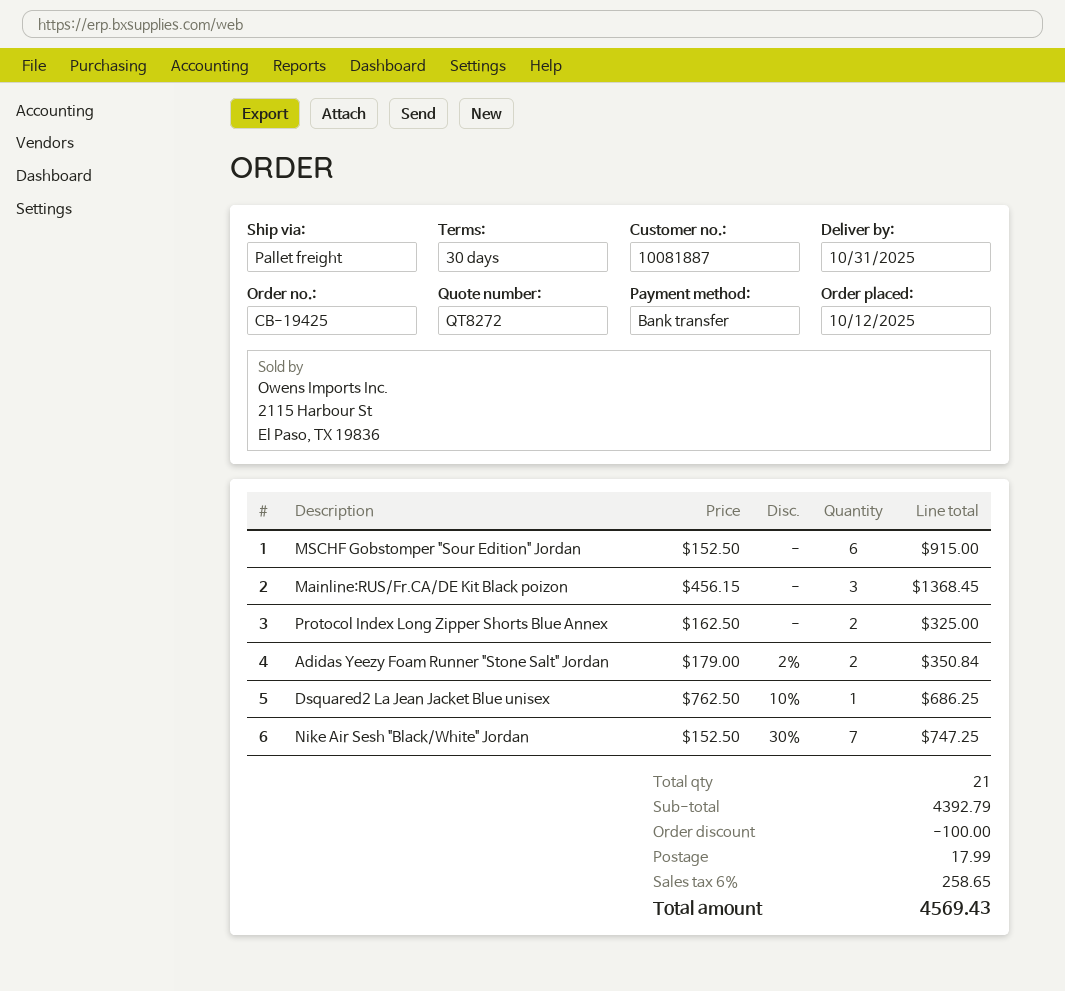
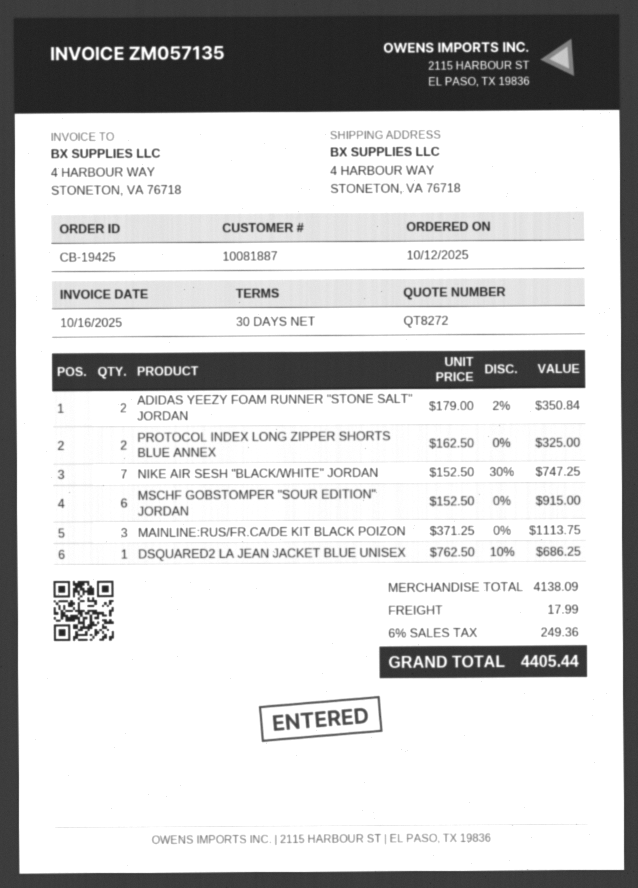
Mainline:RUS/Fr.CA/DE Kit Black poizon: 3 x 456.15 = 1368.45 -> 3 x 371.25 = 1113.75
subtotal: 4392.79 -> 4138.09
discount: 100.00 -> none
tax: 6% = 258.65 -> 6% = 249.36
total: 4569.43 -> 4405.44

